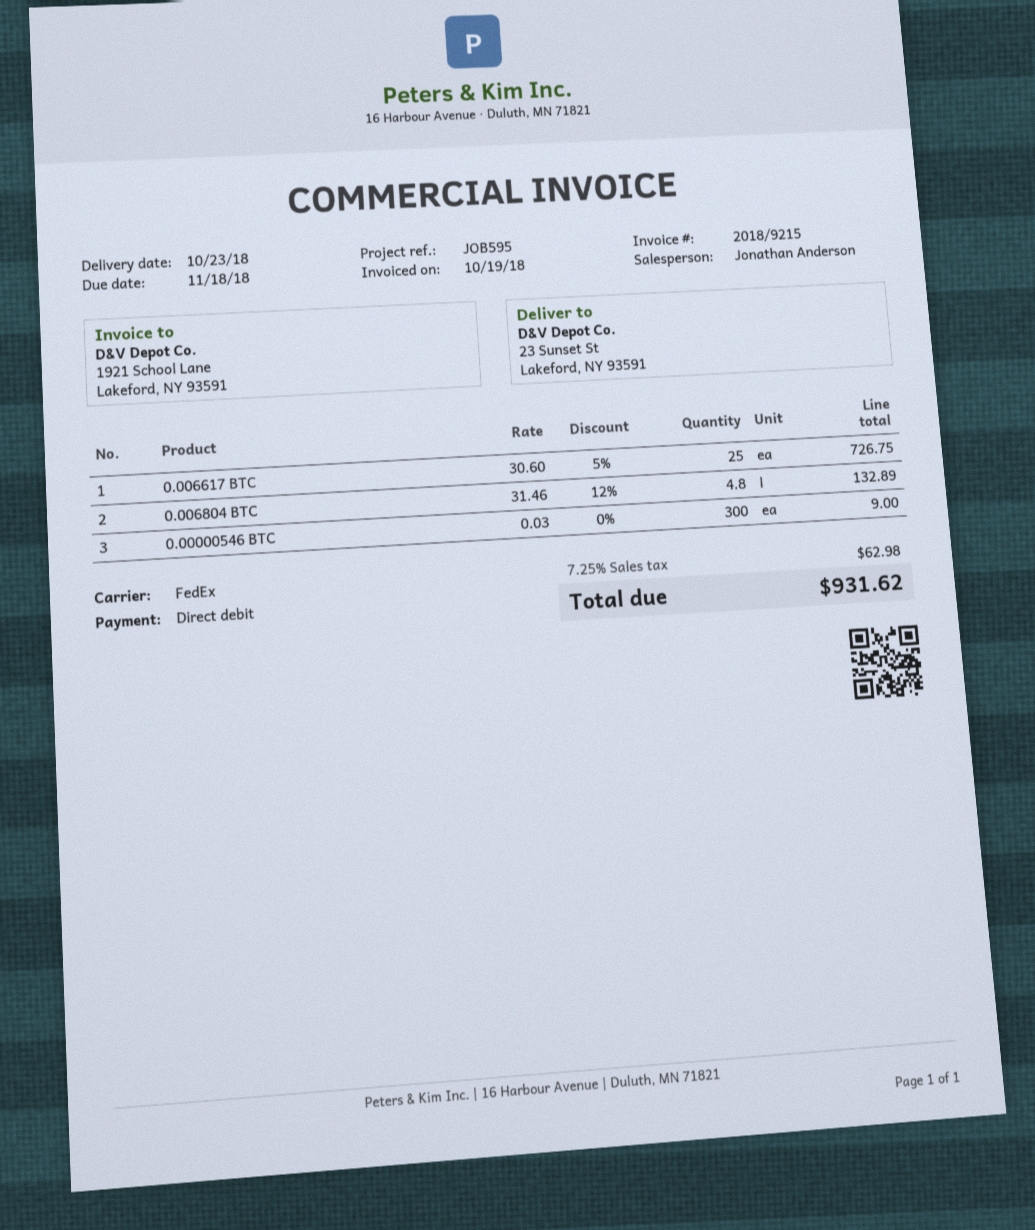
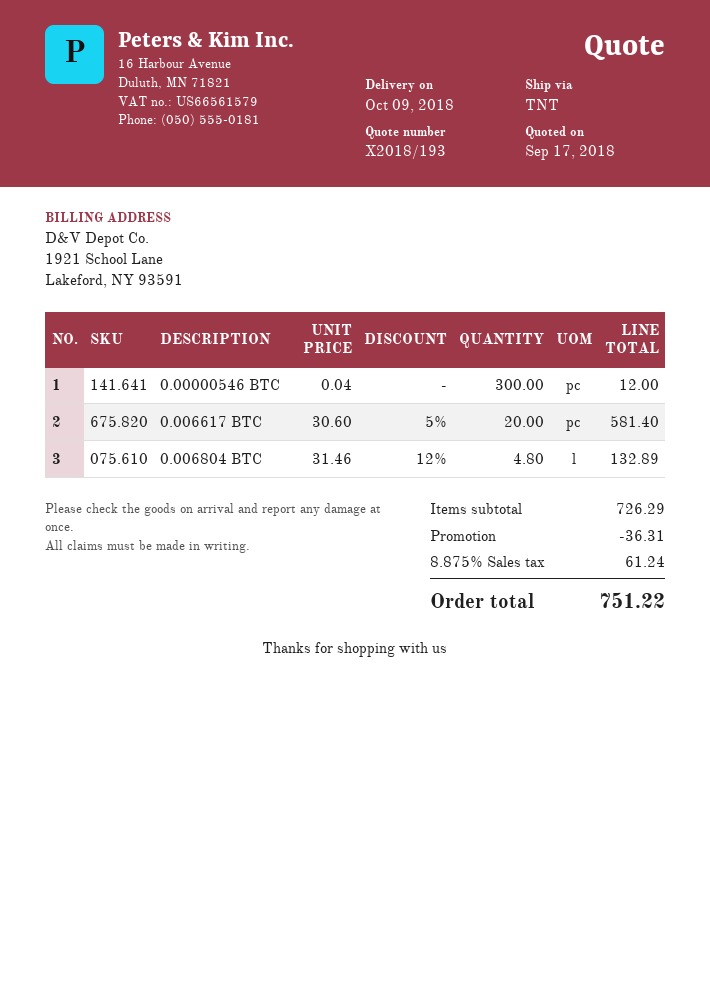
delivery date: 2018-10-23 -> 2018-10-09
shipping method: FedEx -> TNT
0.006617 BTC: 25 x 30.60 - 5% = 726.75 -> 20 x 30.60 - 5% = 581.40
0.00000546 BTC: 300 x 0.03 = 9.00 -> 300 x 0.04 = 12.00
discount: none -> 36.31
tax: 7.25% = 62.98 -> 8.875% = 61.24
total: 931.62 -> 751.22

